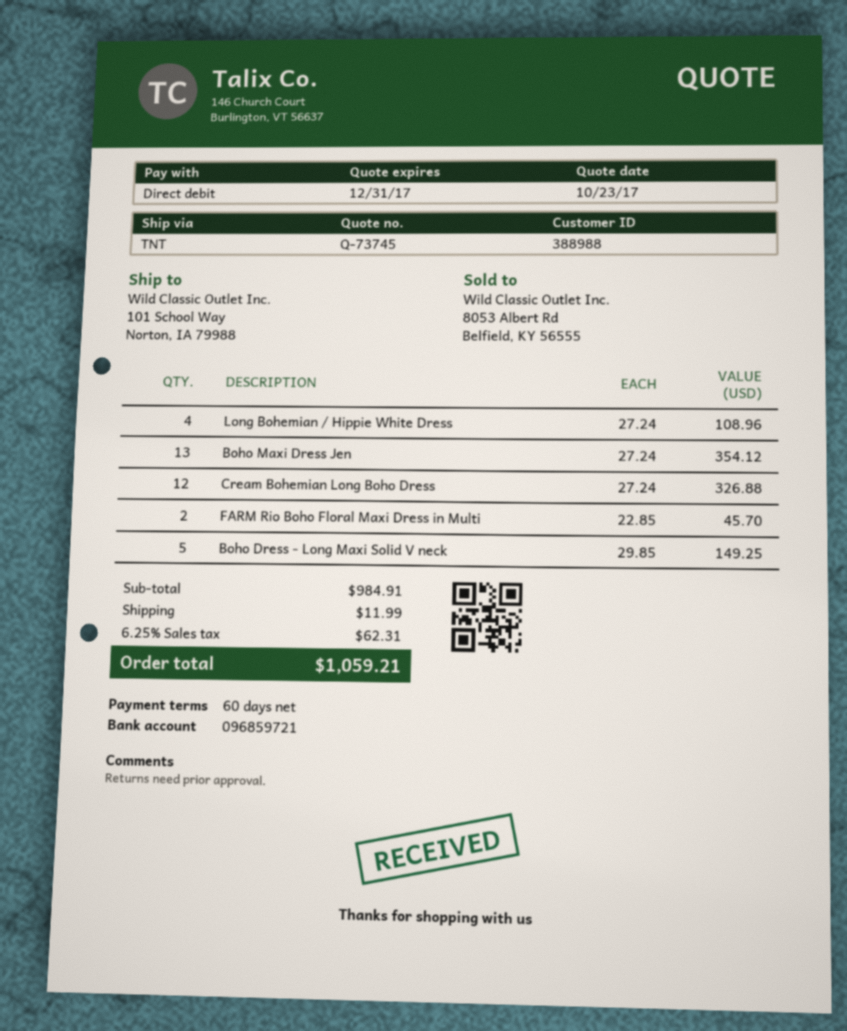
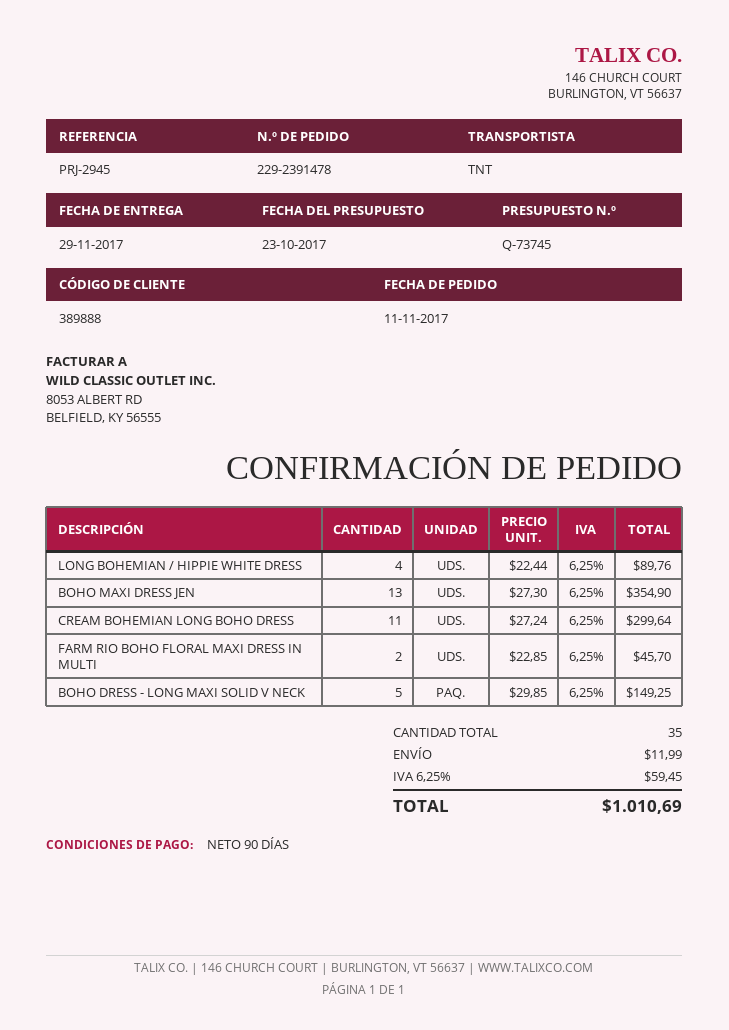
payment terms: 60 days -> 90 days
customer number: 388988 -> 389888
Long Bohemian / Hippie White Dress: 4 x 27.24 = 108.96 -> 4 x 22.44 = 89.76
Boho Maxi Dress Jen: 13 x 27.24 = 354.12 -> 13 x 27.30 = 354.90
Cream Bohemian Long Boho Dress: 12 x 27.24 = 326.88 -> 11 x 27.24 = 299.64
tax: 6.25% = 62.31 -> 6.25% = 59.45
total: 1059.21 -> 1010.69

